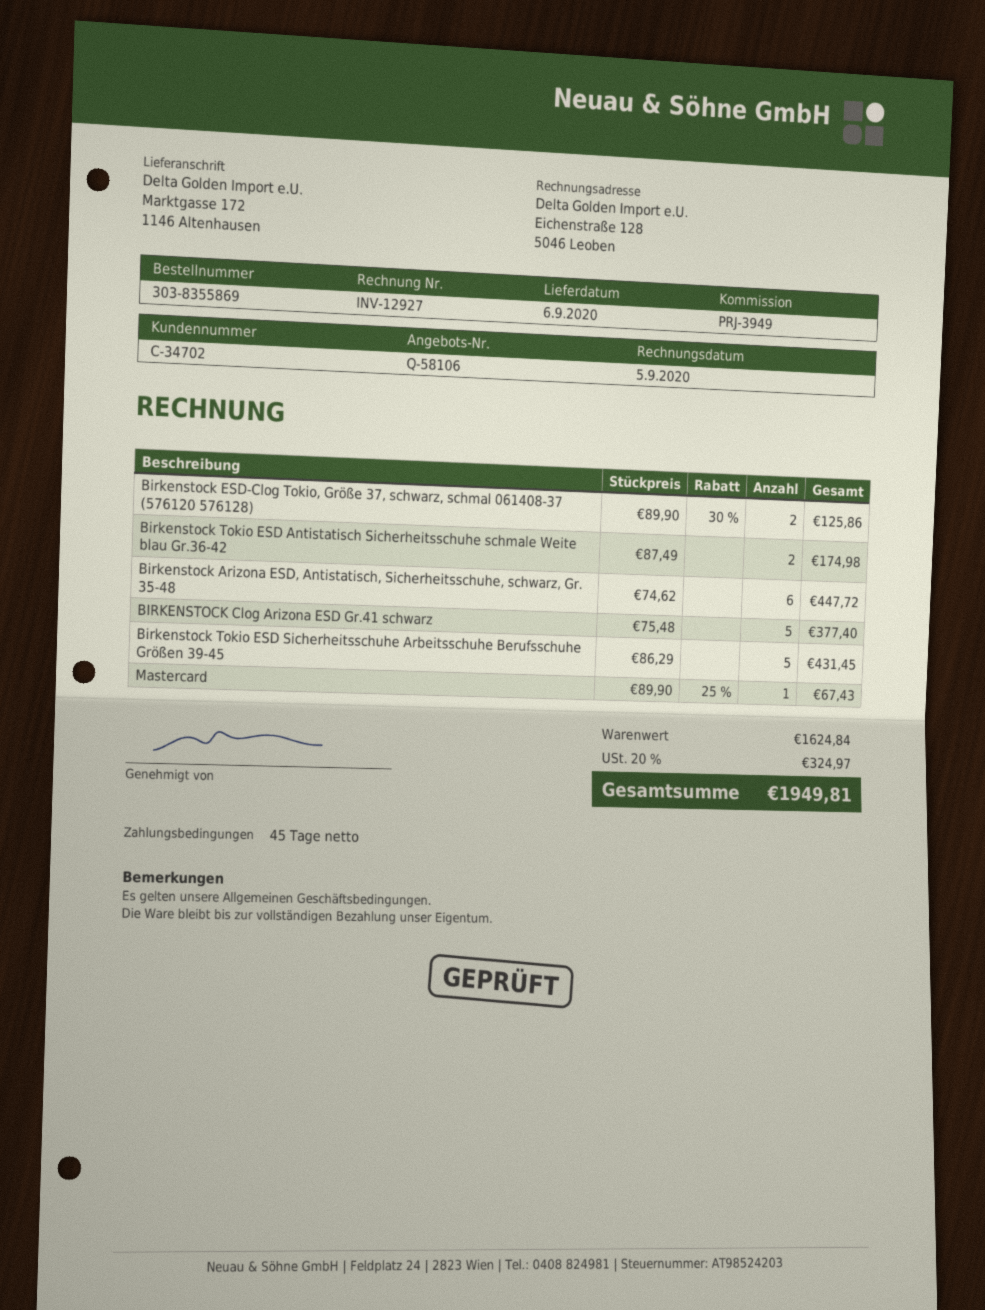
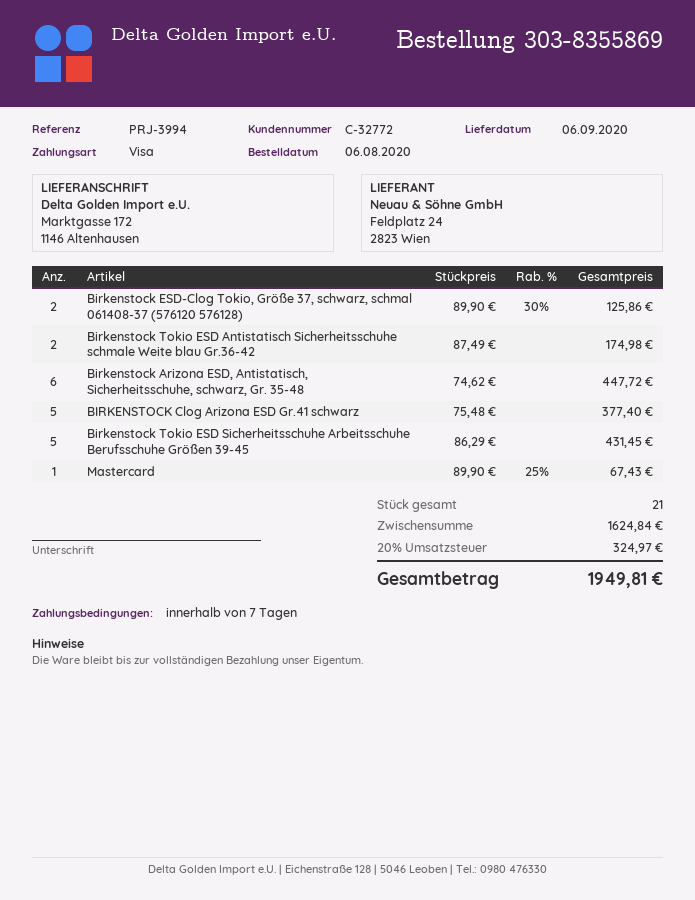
payment terms: 45 days -> 7 days
customer number: C-34702 -> C-32772
reference: PRJ-3949 -> PRJ-3994

